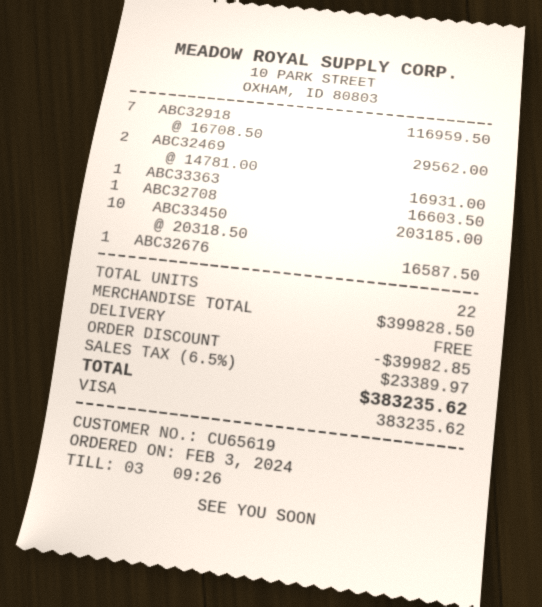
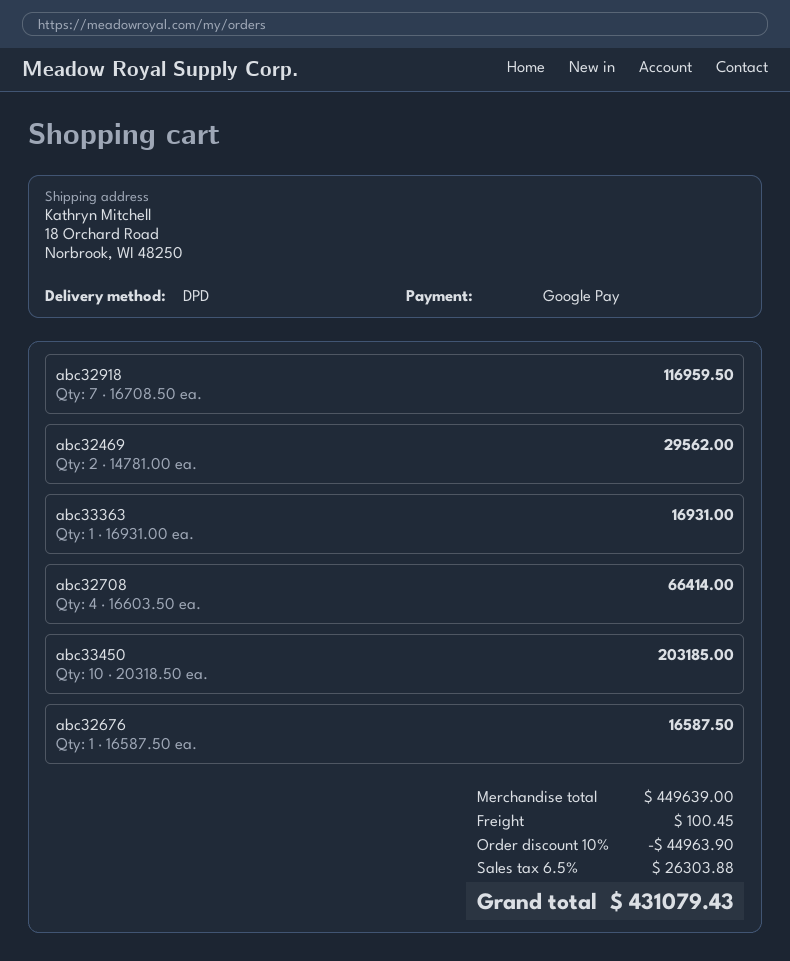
payment method: Visa -> Google Pay
ABC32708: 1 x 16603.50 = 16603.50 -> 4 x 16603.50 = 66414.00
subtotal: 399828.50 -> 449639.00
discount: 39982.85 -> 44963.90
shipping: 0.00 -> 100.45
tax: 6.5% = 23389.97 -> 6.5% = 26303.88
total: 383235.62 -> 431079.43

